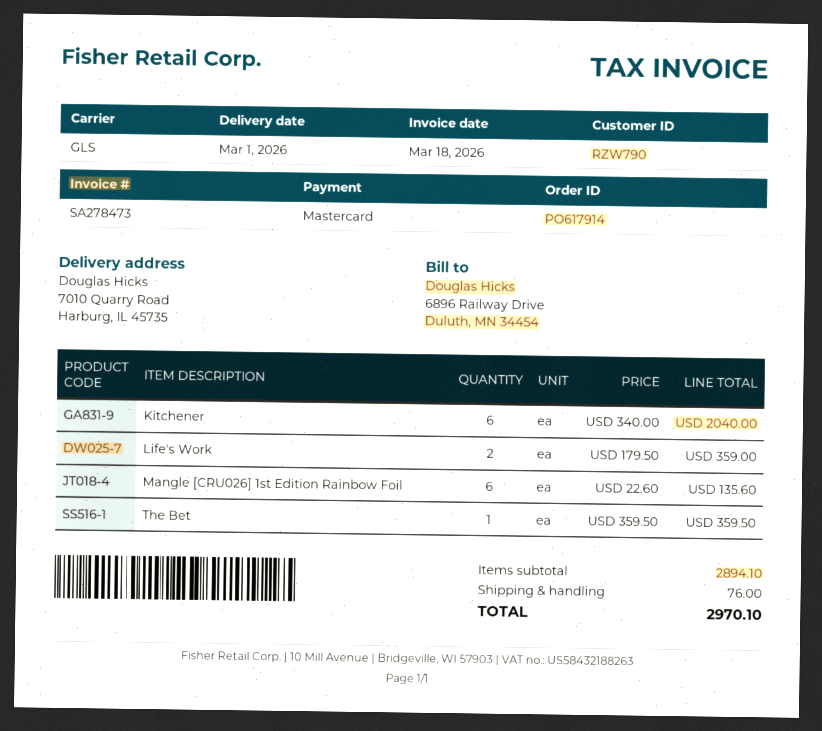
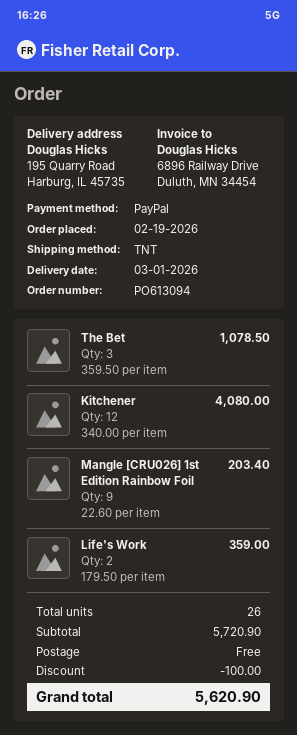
order number: PO617914 -> PO613094
payment method: Mastercard -> PayPal
shipping method: GLS -> TNT
ship to: 7010 Quarry Road, Harburg, IL 45735 -> 195 Quarry Road, Harburg, IL 45735
Kitchener: 6 x 340.00 = 2040.00 -> 12 x 340.00 = 4080.00
Mangle [CRU026] 1st Edition Rainbow Foil: 6 x 22.60 = 135.60 -> 9 x 22.60 = 203.40
The Bet: 1 x 359.50 = 359.50 -> 3 x 359.50 = 1078.50
subtotal: 2894.10 -> 5720.90
discount: none -> 100.00
shipping: 76.00 -> 0.00
total: 2970.10 -> 5620.90

